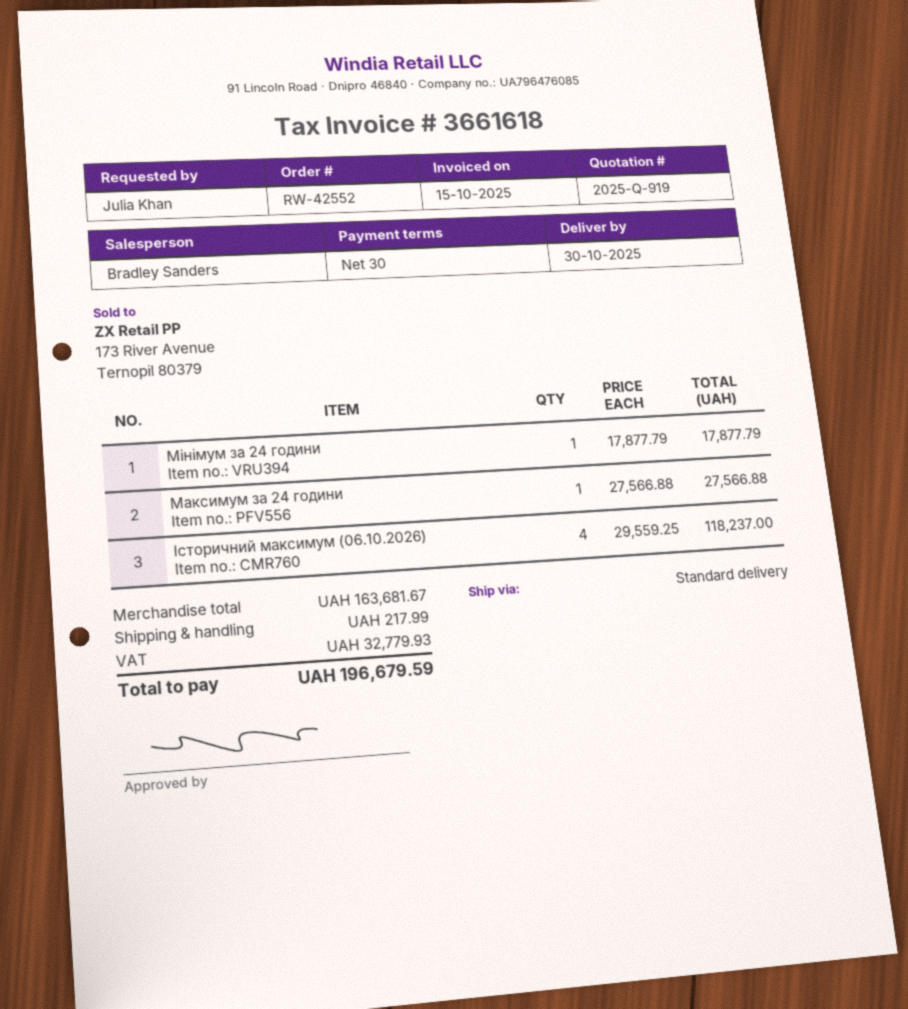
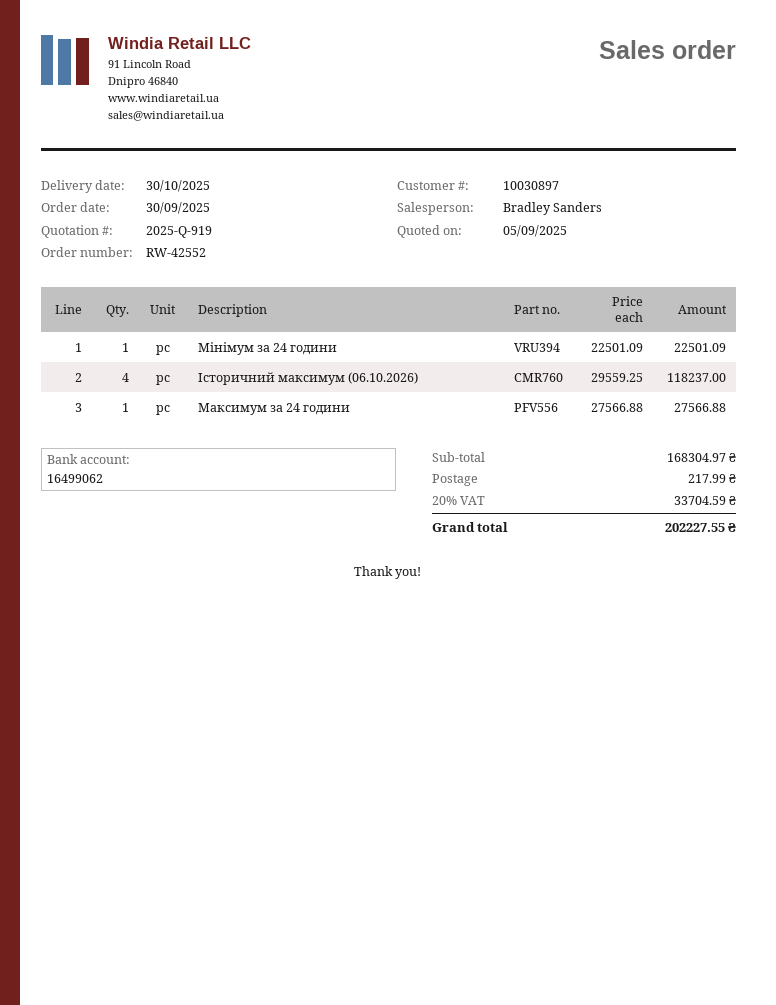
Мінімум за 24 години: 1 x 17877.79 = 17877.79 -> 1 x 22501.09 = 22501.09
subtotal: 163681.67 -> 168304.97
tax: 32779.93 -> 33704.59
total: 196679.59 -> 202227.55

